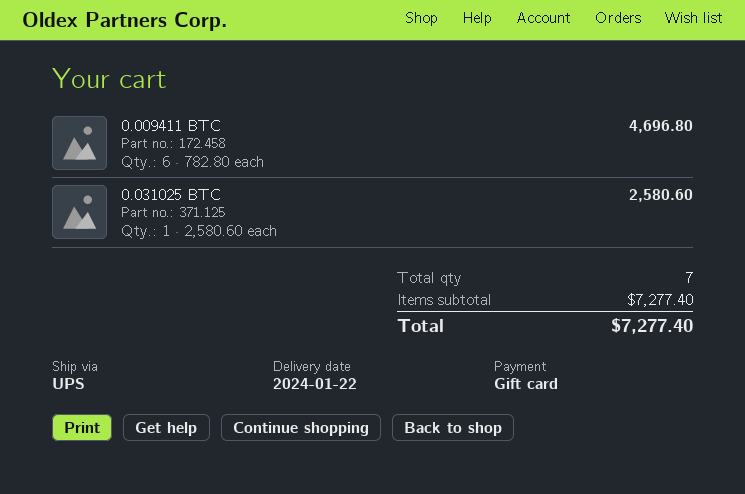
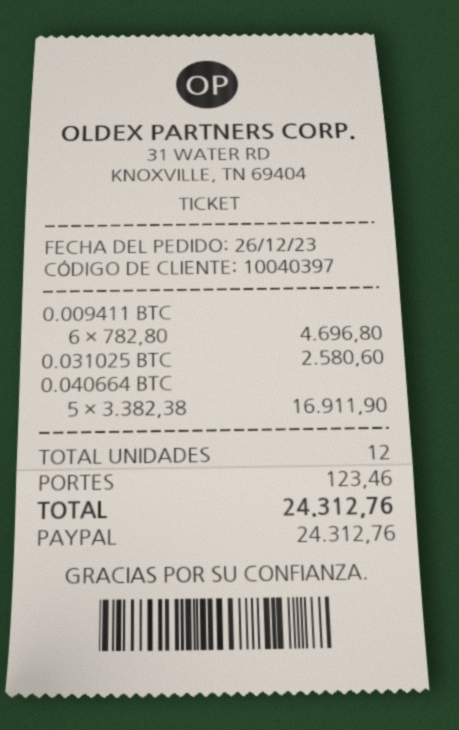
payment method: gift card -> PayPal
0.040664 BTC: none -> 5 x 3382.38 = 16911.90
total quantity: 7 -> 12
shipping: none -> 123.46
total: 7277.40 -> 24312.76

